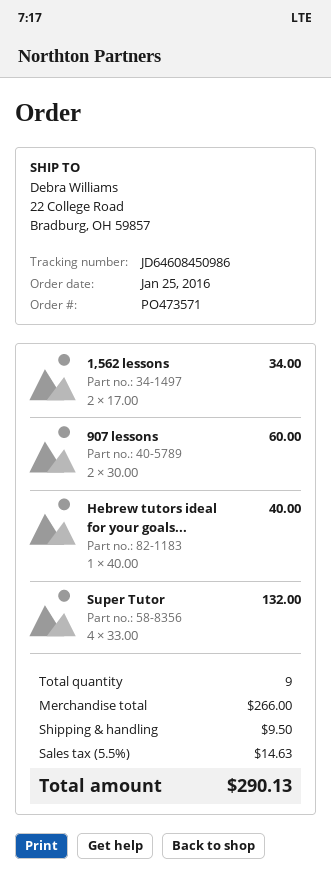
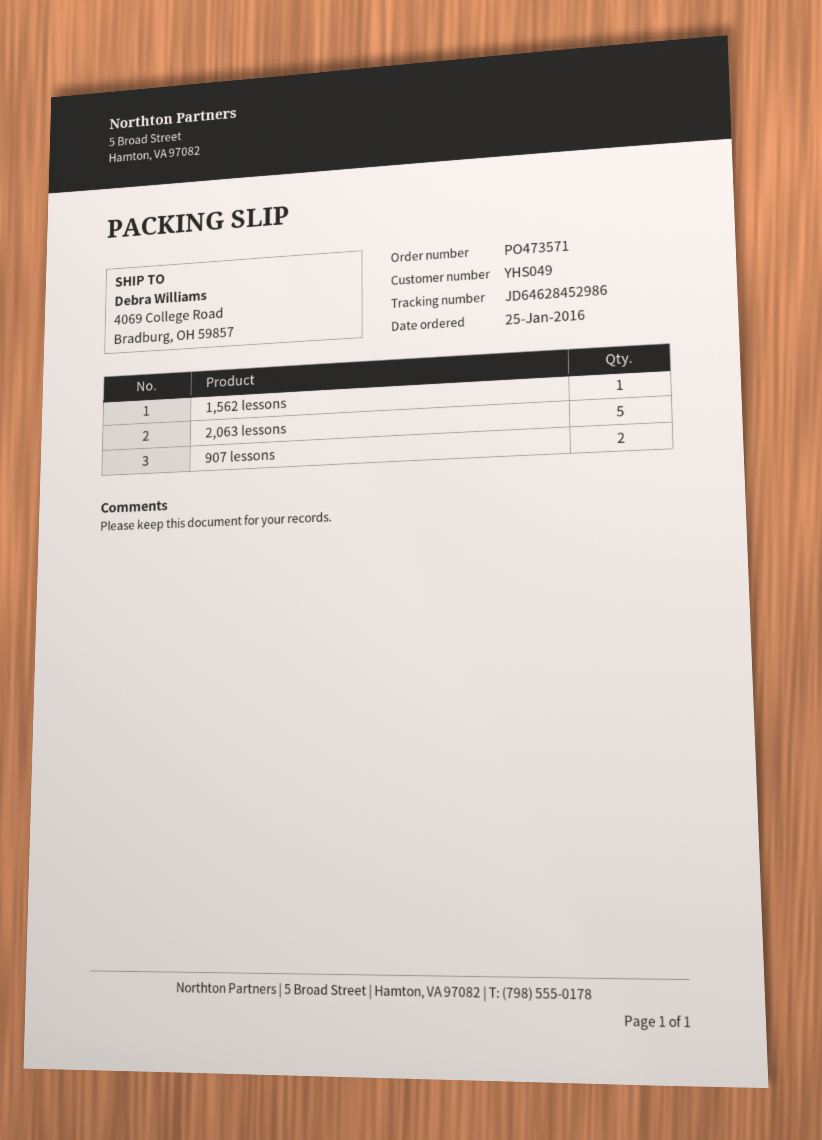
tracking number: JD64608450986 -> JD64628452986
ship to: 22 College Road, Bradburg, OH 59857 -> 4069 College Road, Bradburg, OH 59857
1,562 lessons: 2 -> 1
Hebrew tutors ideal for your goals...: 1 -> none
Super Tutor: 4 -> none
2,063 lessons: none -> 5

